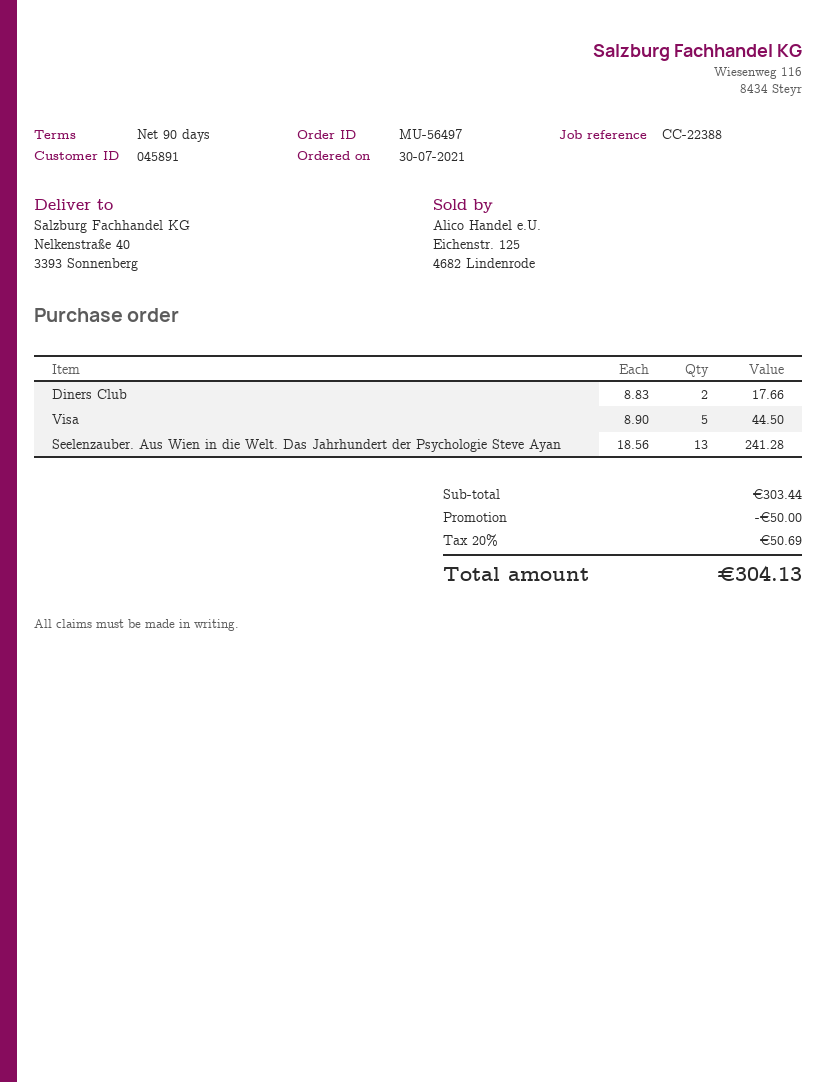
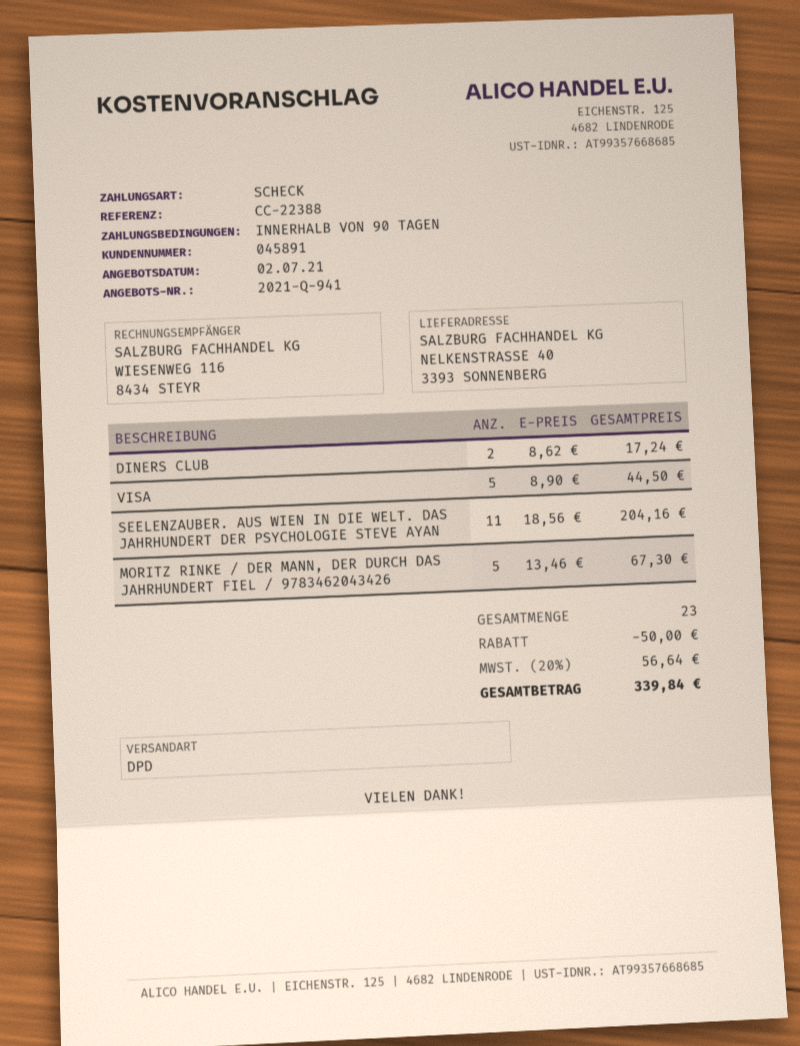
Diners Club: 2 x 8.83 = 17.66 -> 2 x 8.62 = 17.24
Seelenzauber. Aus Wien in die Welt. Das Jahrhundert der Psychologie Steve Ayan: 13 x 18.56 = 241.28 -> 11 x 18.56 = 204.16
MORITZ RINKE / DER MANN, DER DURCH DAS JAHRHUNDERT FIEL / 9783462043426: none -> 5 x 13.46 = 67.30
tax: 20% = 50.69 -> 20% = 56.64
total: 304.13 -> 339.84

